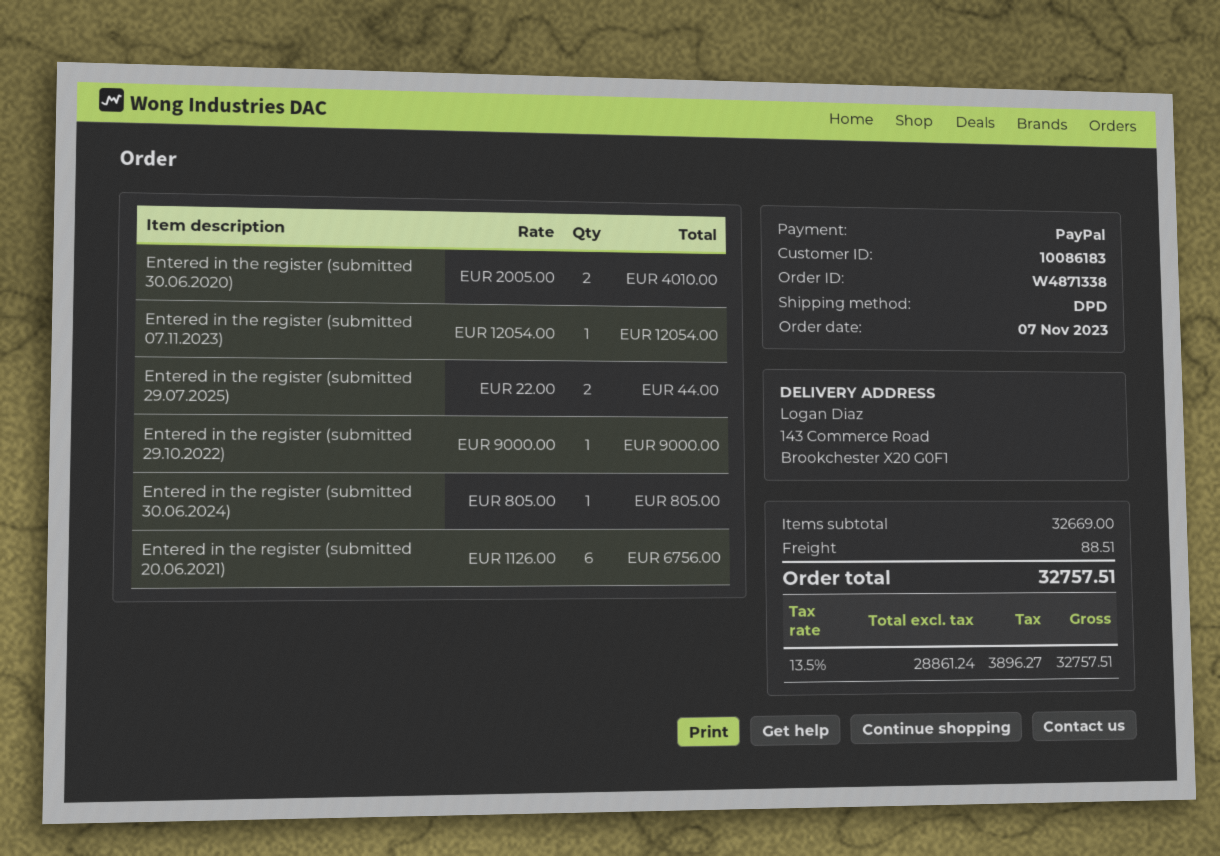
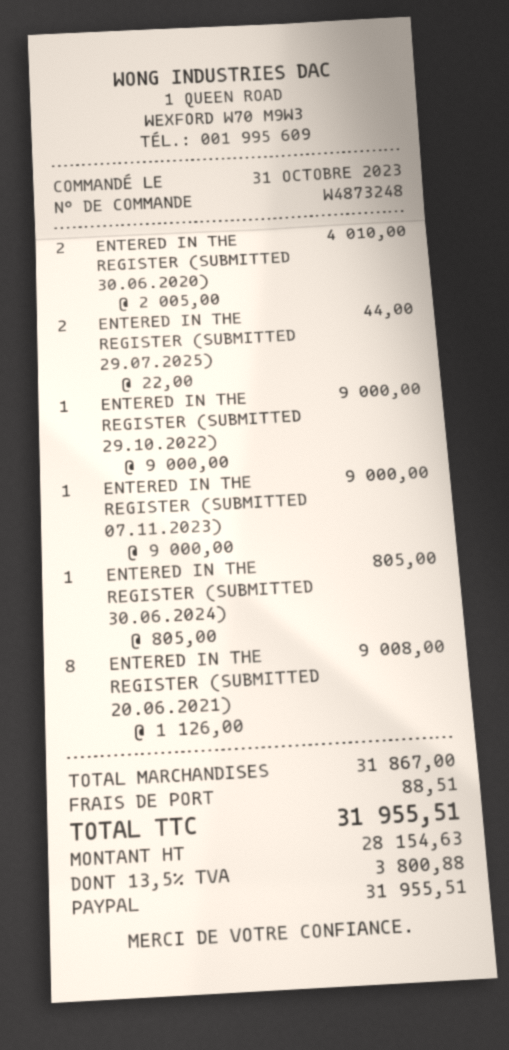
order number: W4871338 -> W4873248
order date: 2023-11-07 -> 2023-10-31
Entered in the register (submitted 07.11.2023): 1 x 12054.00 = 12054.00 -> 1 x 9000.00 = 9000.00
Entered in the register (submitted 20.06.2021): 6 x 1126.00 = 6756.00 -> 8 x 1126.00 = 9008.00
subtotal: 32669.00 -> 31867.00
net: 28861.24 -> 28154.63
tax: 13.5% = 3896.27 -> 13.5% = 3800.88
total: 32757.51 -> 31955.51

